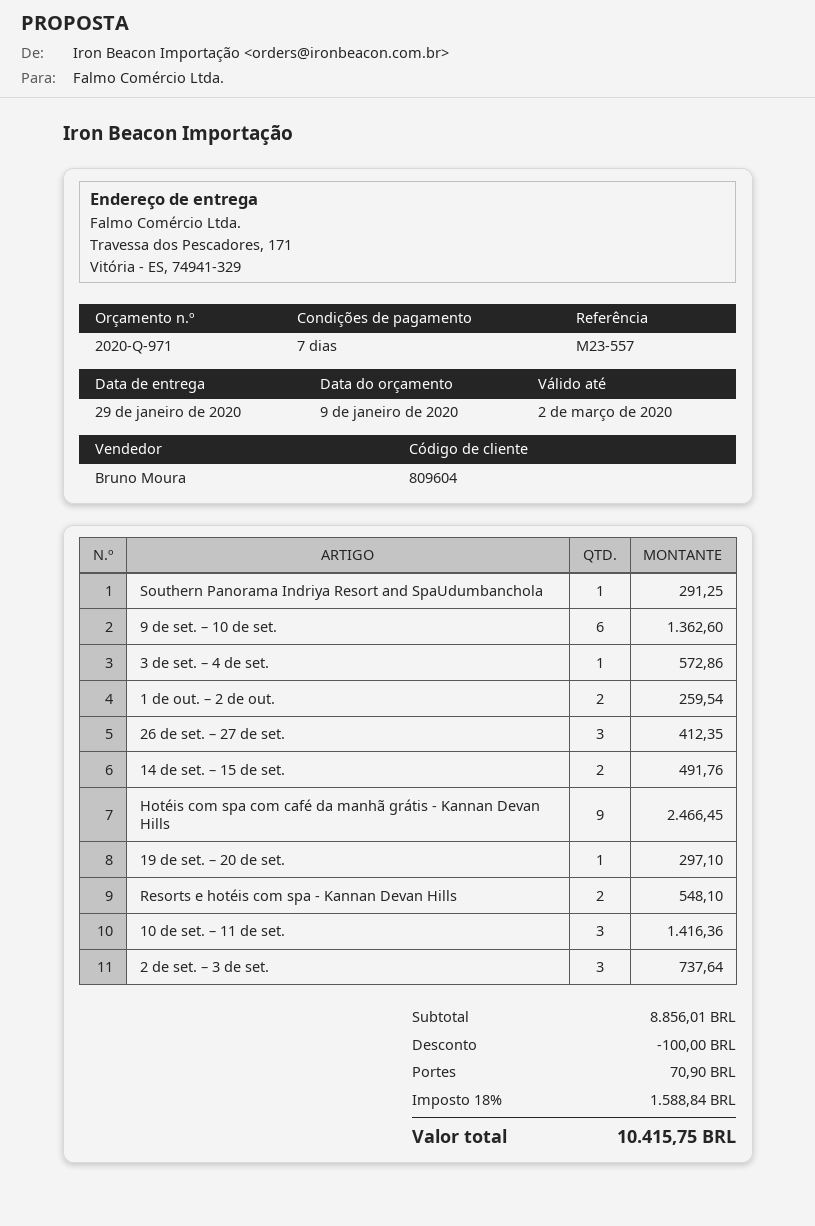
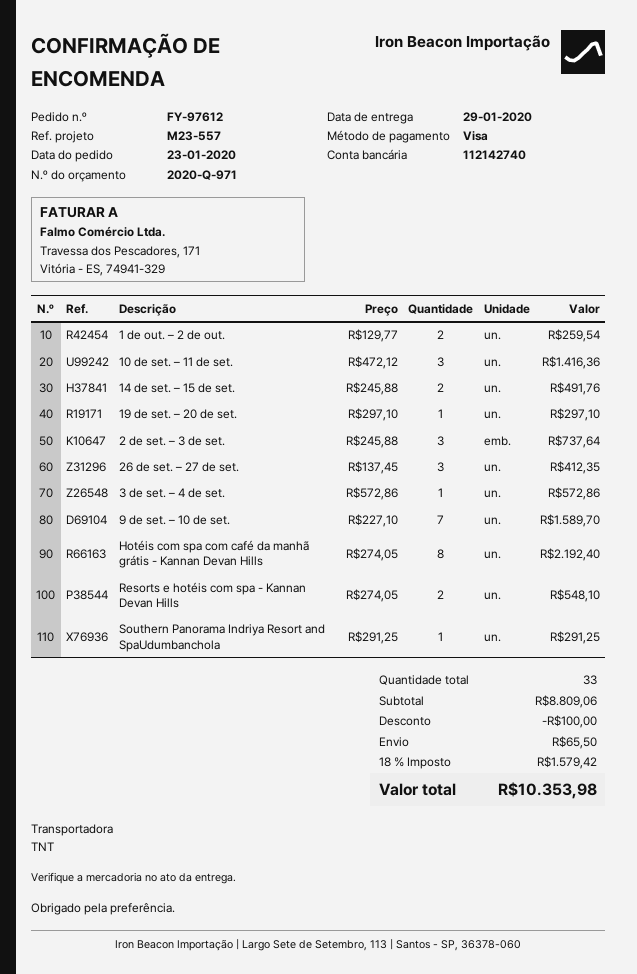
9 de set. – 10 de set.: 6 for 1362.60 -> 7 for 1589.70
Hotéis com spa com café da manhã grátis - Kannan Devan Hills: 9 for 2466.45 -> 8 for 2192.40
subtotal: 8856.01 -> 8809.06
shipping: 70.90 -> 65.50
tax: 18% = 1588.84 -> 18% = 1579.42
total: 10415.75 -> 10353.98

